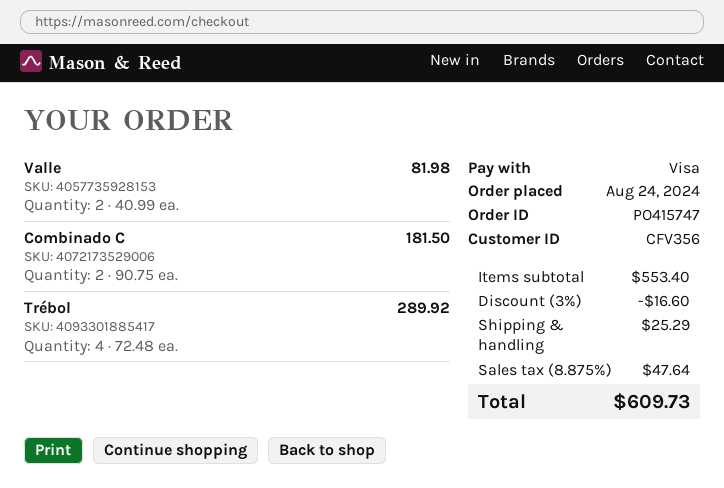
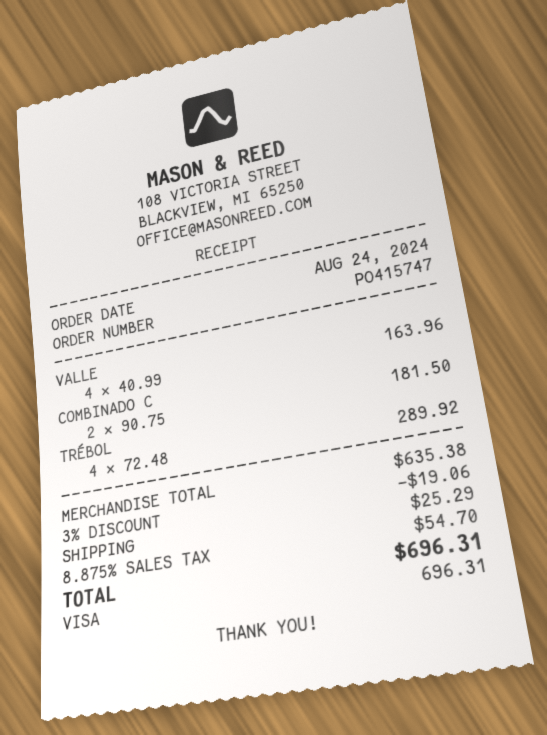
Valle: 2 x 40.99 = 81.98 -> 4 x 40.99 = 163.96
subtotal: 553.40 -> 635.38
discount: 3% = 16.60 -> 3% = 19.06
tax: 8.875% = 47.64 -> 8.875% = 54.70
total: 609.73 -> 696.31

